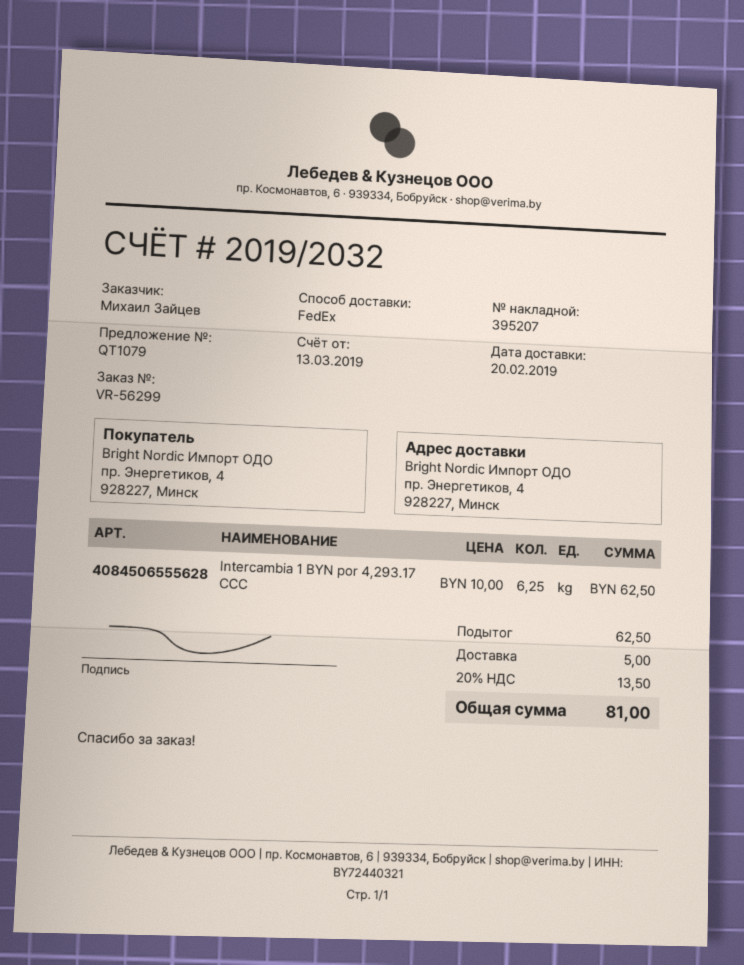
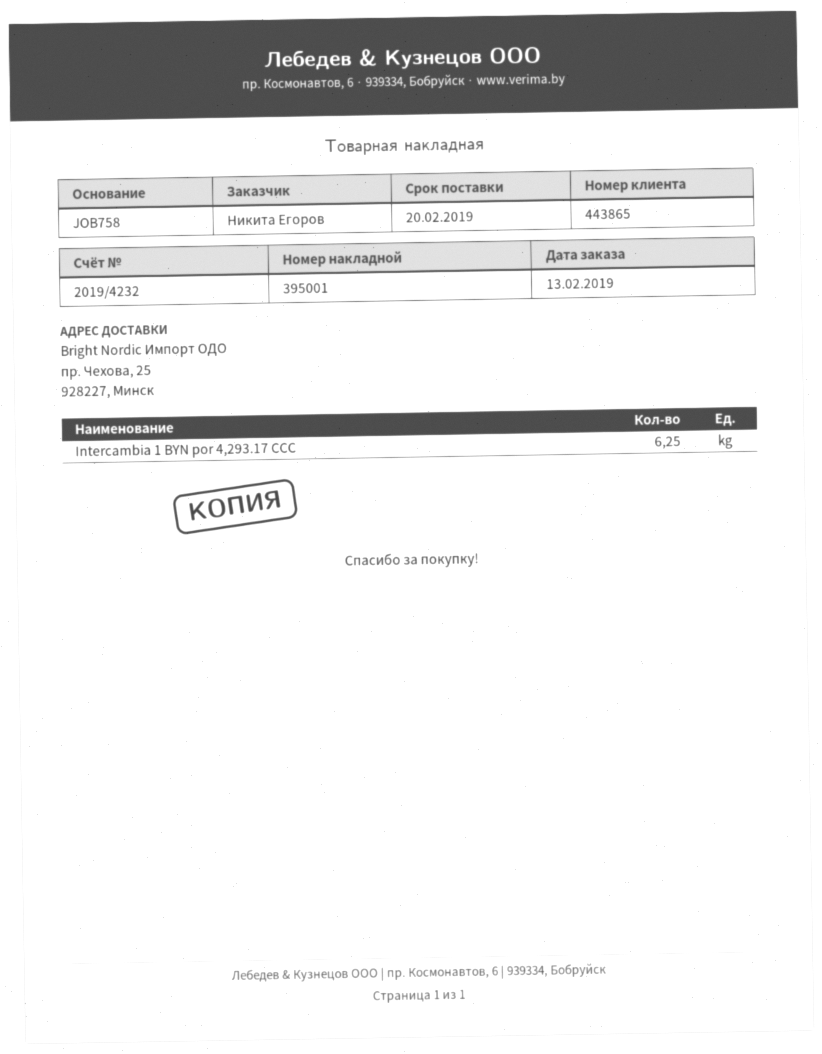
delivery note number: 395207 -> 395001
invoice number: 2019/2032 -> 2019/4232
ordered by: Михаил Зайцев -> Никита Егоров
ship to: пр. Энергетиков, 4, 928227, Минск -> пр. Чехова, 25, 928227, Минск

